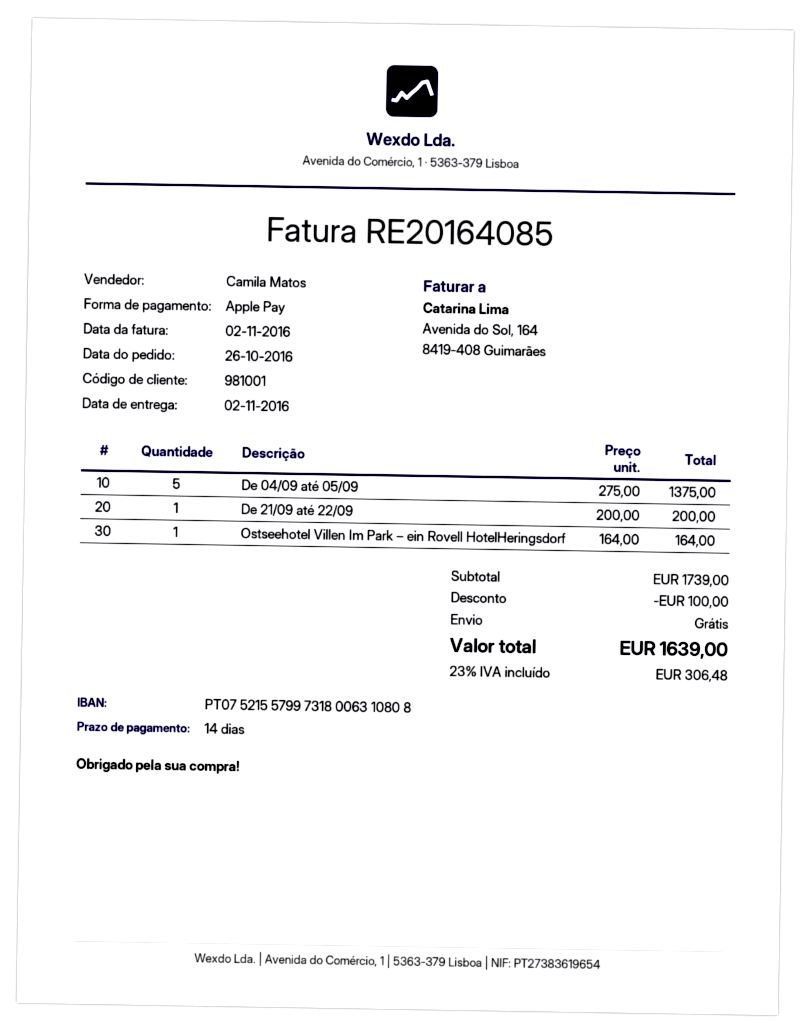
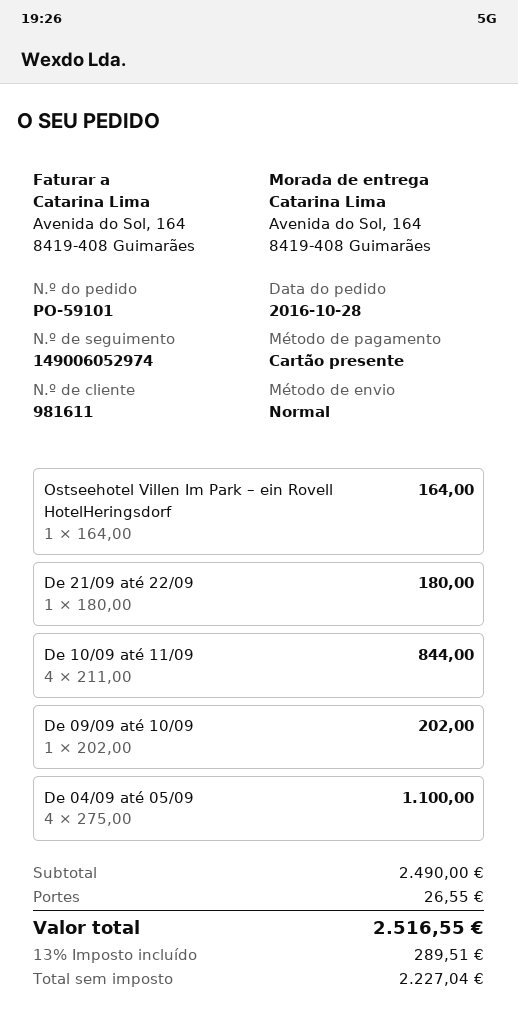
order date: 2016-10-26 -> 2016-10-28
customer number: 981001 -> 981611
payment method: Apple Pay -> gift card
De 04/09 até 05/09: 5 x 275.00 = 1375.00 -> 4 x 275.00 = 1100.00
De 21/09 até 22/09: 1 x 200.00 = 200.00 -> 1 x 180.00 = 180.00
De 10/09 até 11/09: none -> 4 x 211.00 = 844.00
De 09/09 até 10/09: none -> 1 x 202.00 = 202.00
subtotal: 1739.00 -> 2490.00
discount: 100.00 -> none
shipping: 0.00 -> 26.55
tax: 23% = 306.48 -> 13% = 289.51
total: 1639.00 -> 2516.55

